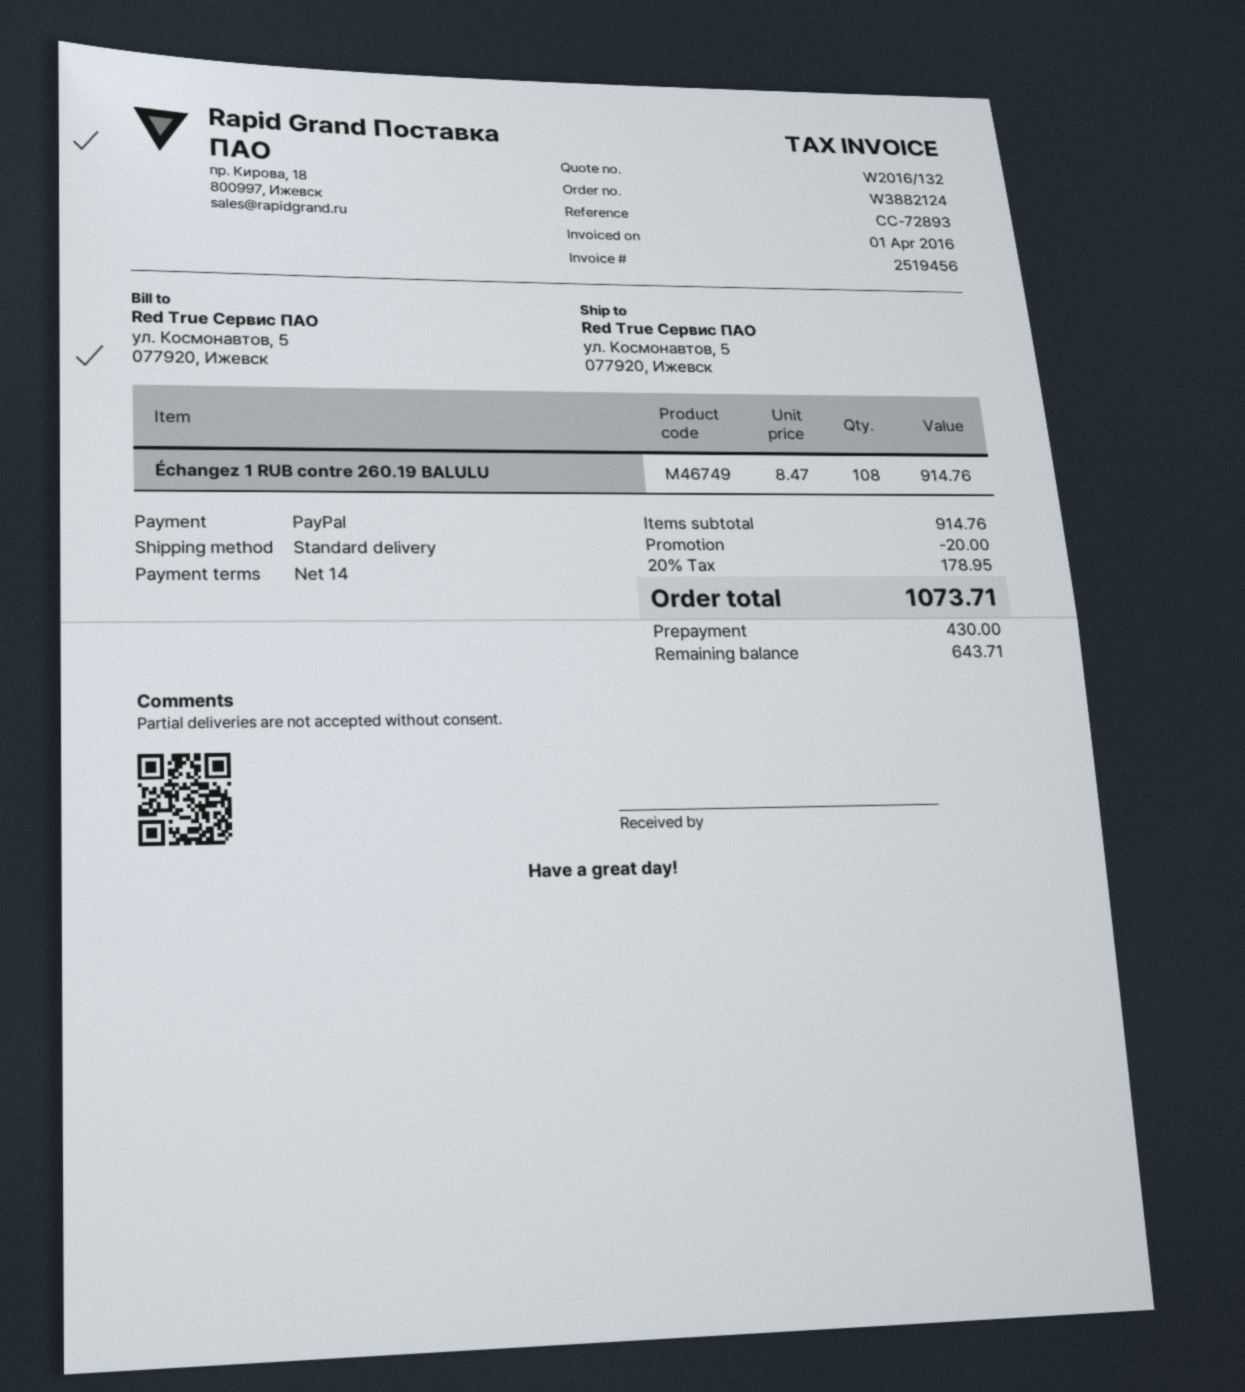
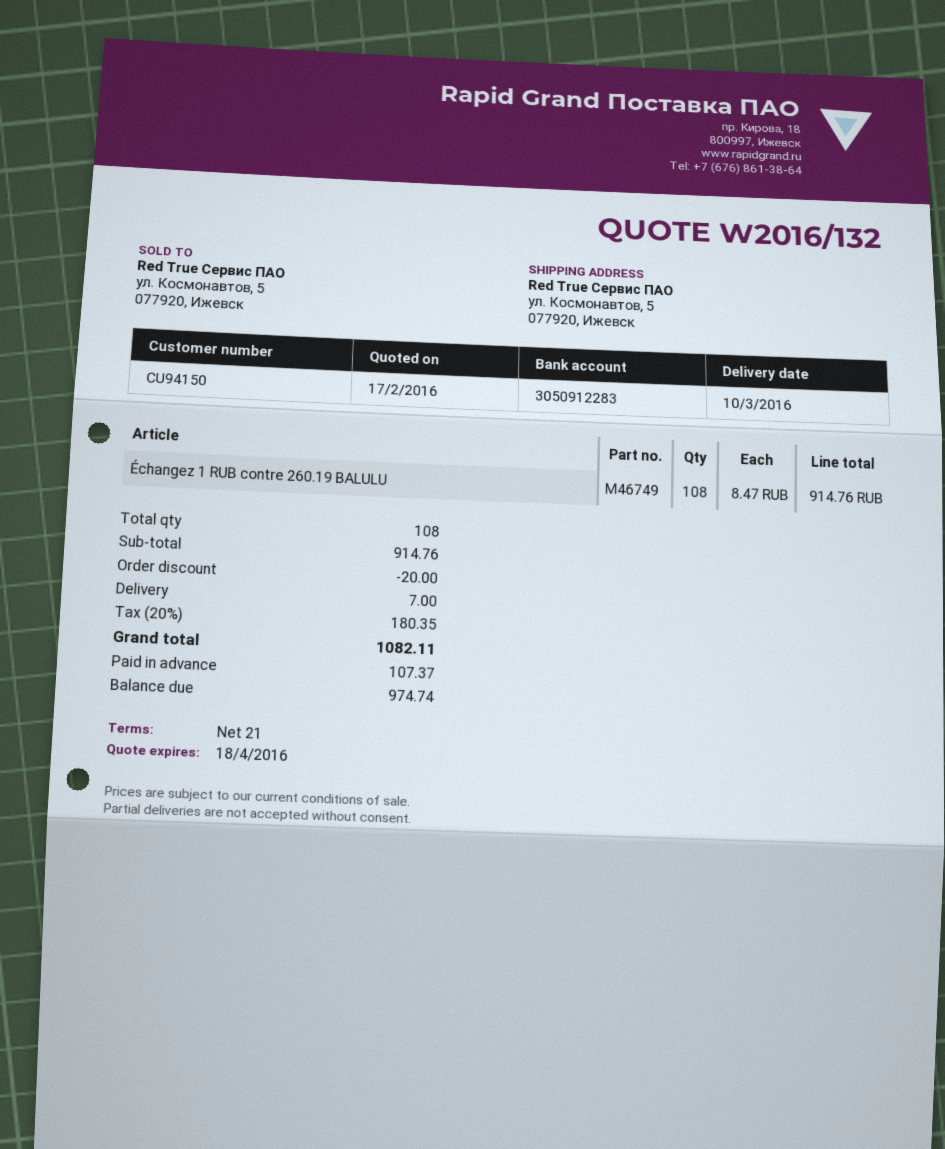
payment terms: 14 days -> 21 days
shipping: none -> 7.00
tax: 20% = 178.95 -> 20% = 180.35
total: 1073.71 -> 1082.11
deposit: 430.00 -> 107.37
balance: 643.71 -> 974.74

